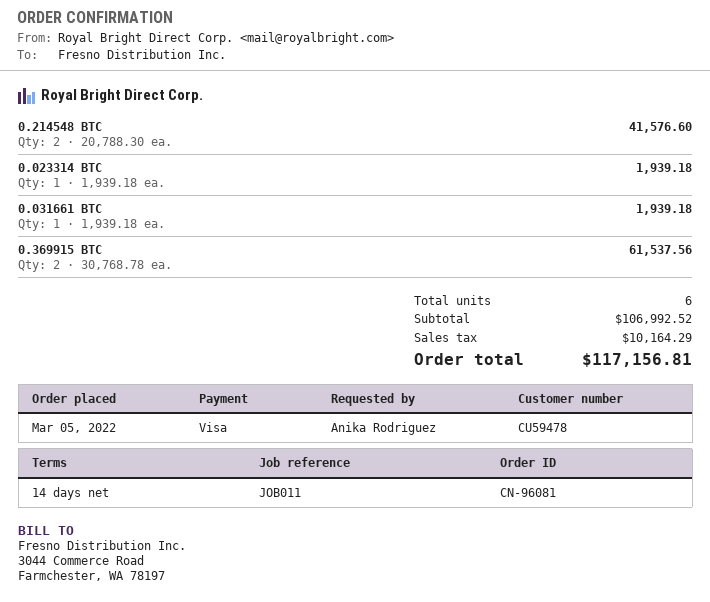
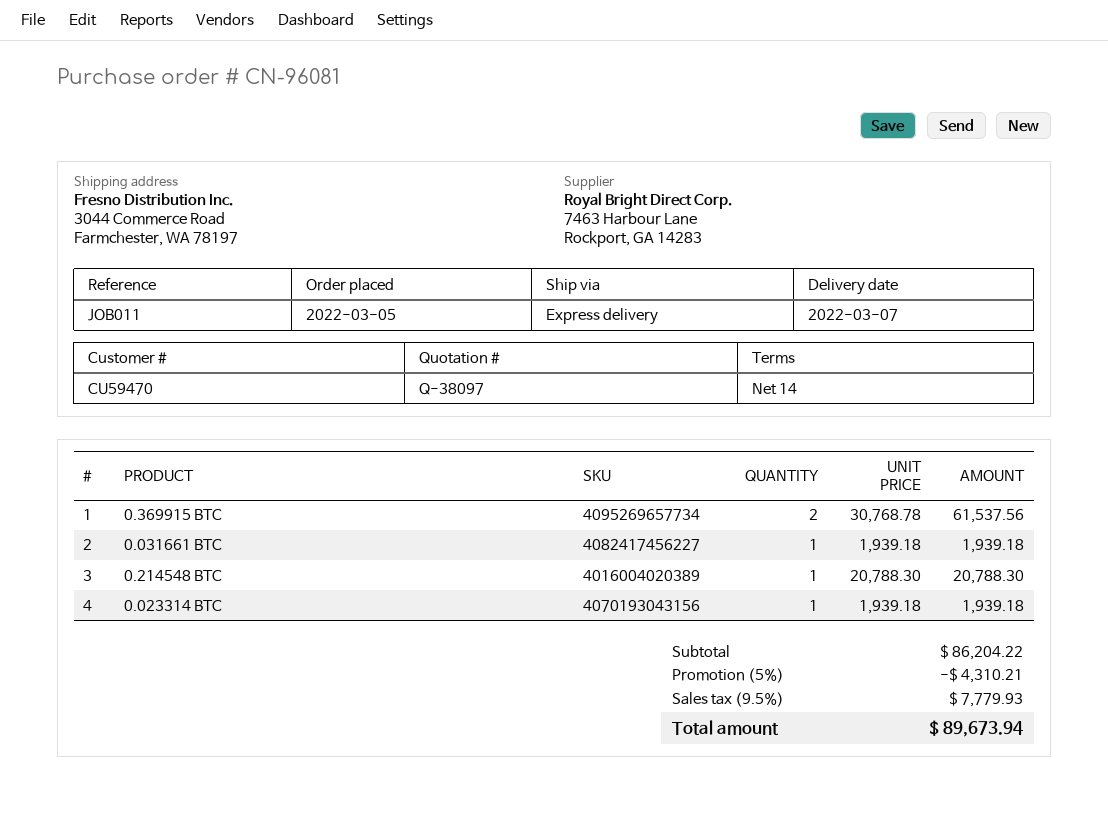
customer number: CU59478 -> CU59470
0.214548 BTC: 2 x 20788.30 = 41576.60 -> 1 x 20788.30 = 20788.30
subtotal: 106992.52 -> 86204.22
discount: none -> 5% = 4310.21
tax: 10164.29 -> 7779.93
total: 117156.81 -> 89673.94

